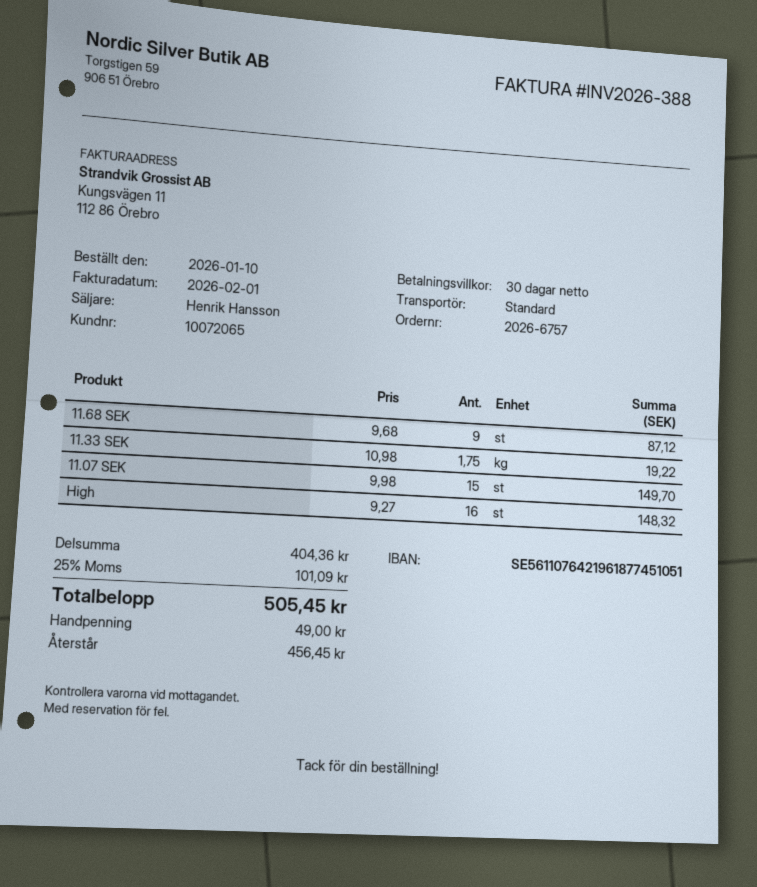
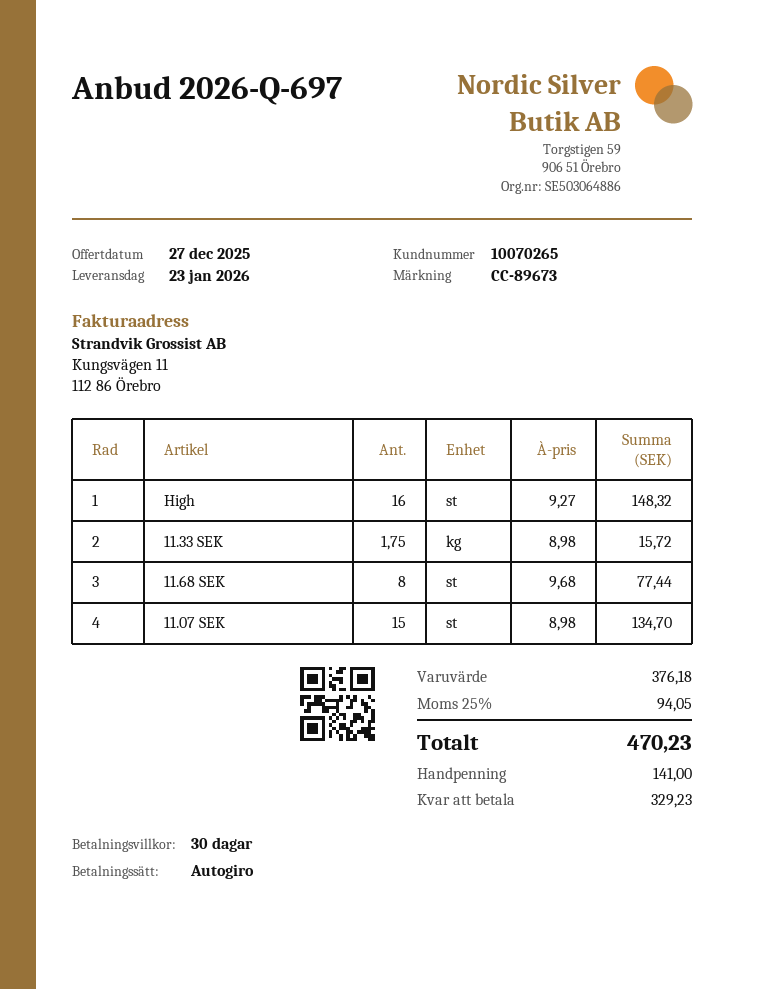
customer number: 10072065 -> 10070265
11.68 SEK: 9 x 9.68 = 87.12 -> 8 x 9.68 = 77.44
11.33 SEK: 1.75 x 10.98 = 19.22 -> 1.75 x 8.98 = 15.72
11.07 SEK: 15 x 9.98 = 149.70 -> 15 x 8.98 = 134.70
subtotal: 404.36 -> 376.18
tax: 25% = 101.09 -> 25% = 94.05
total: 505.45 -> 470.23
deposit: 49.00 -> 141.00
balance: 456.45 -> 329.23

